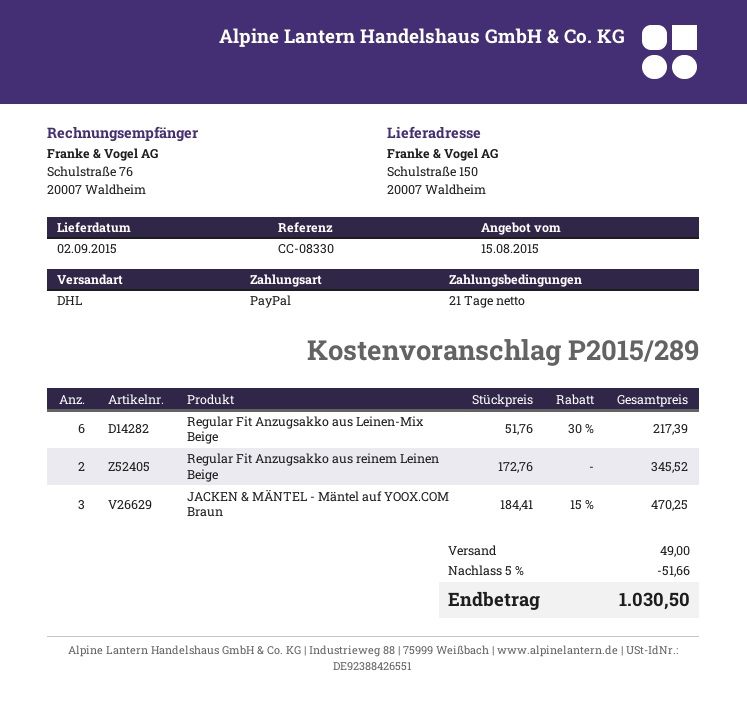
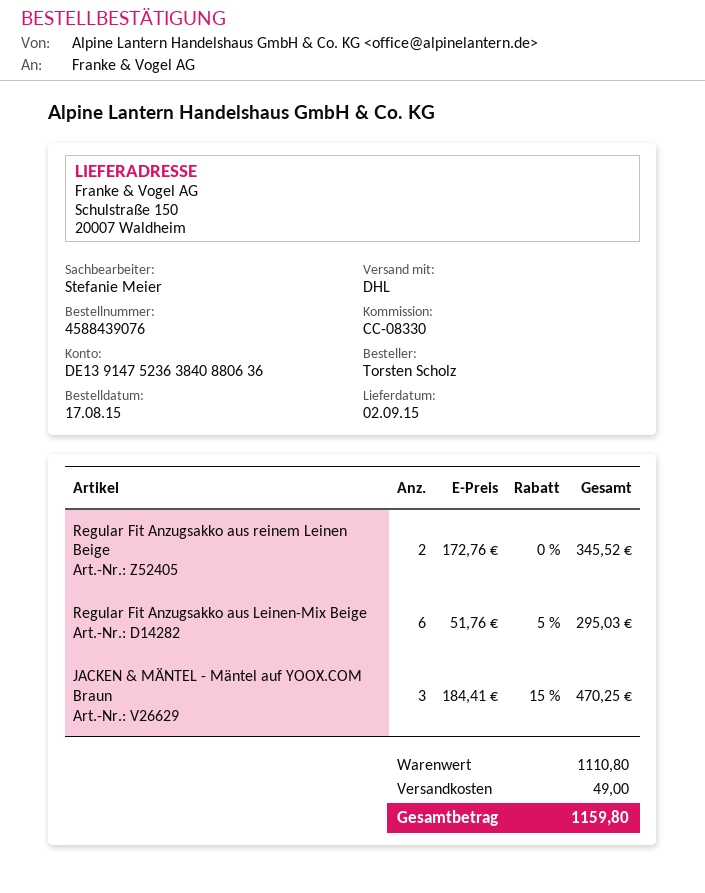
Regular Fit Anzugsakko aus Leinen-Mix Beige: 6 x 51.76 - 30% = 217.39 -> 6 x 51.76 - 5% = 295.03
discount: 5% = 51.66 -> none
total: 1030.50 -> 1159.80

